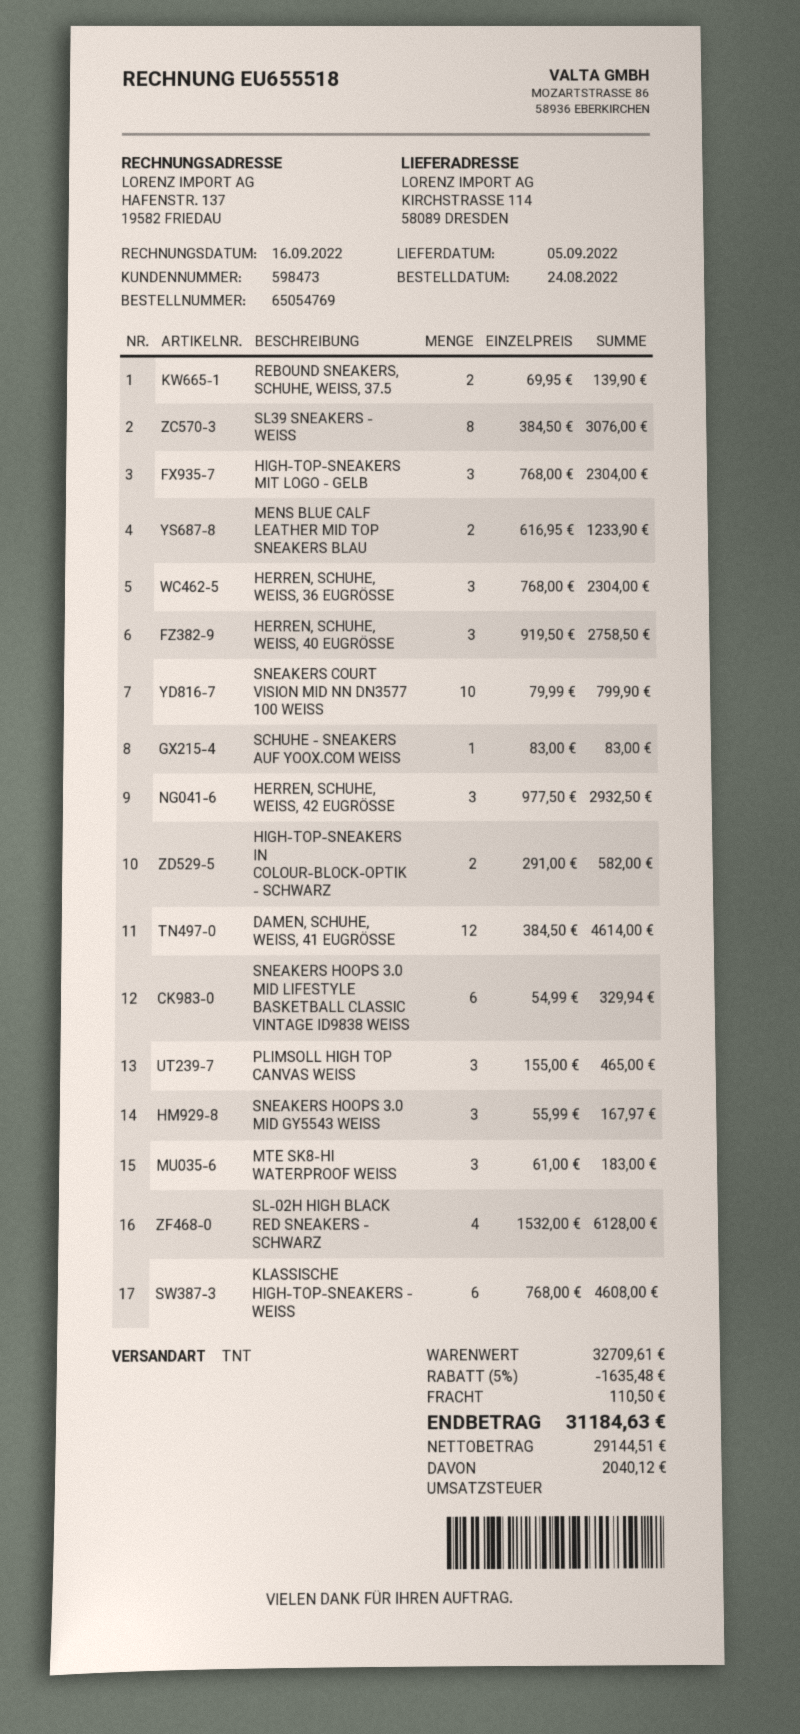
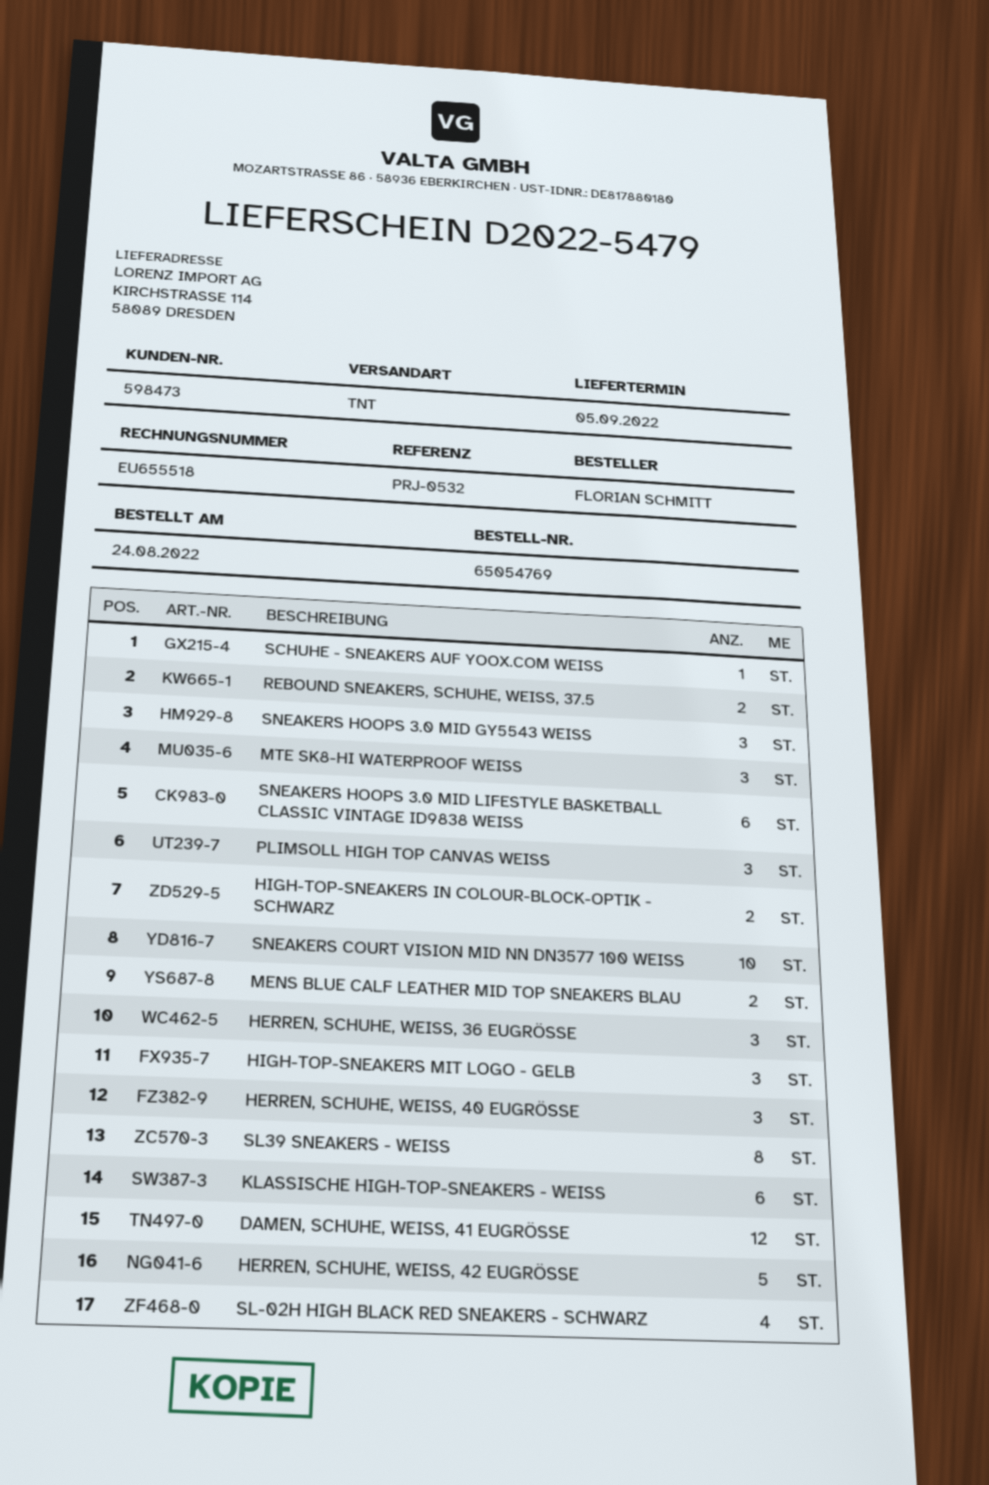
HERREN, SCHUHE, WEISS, 42 EUGRÖSSE: 3 -> 5

